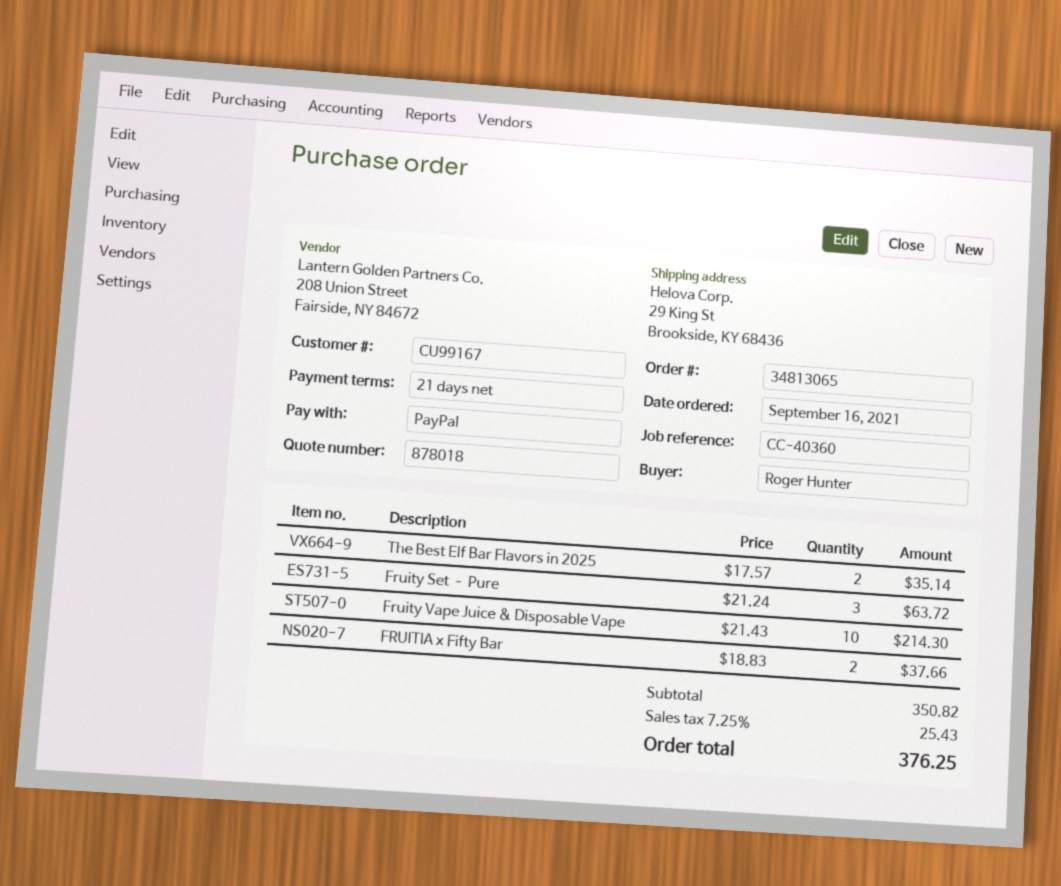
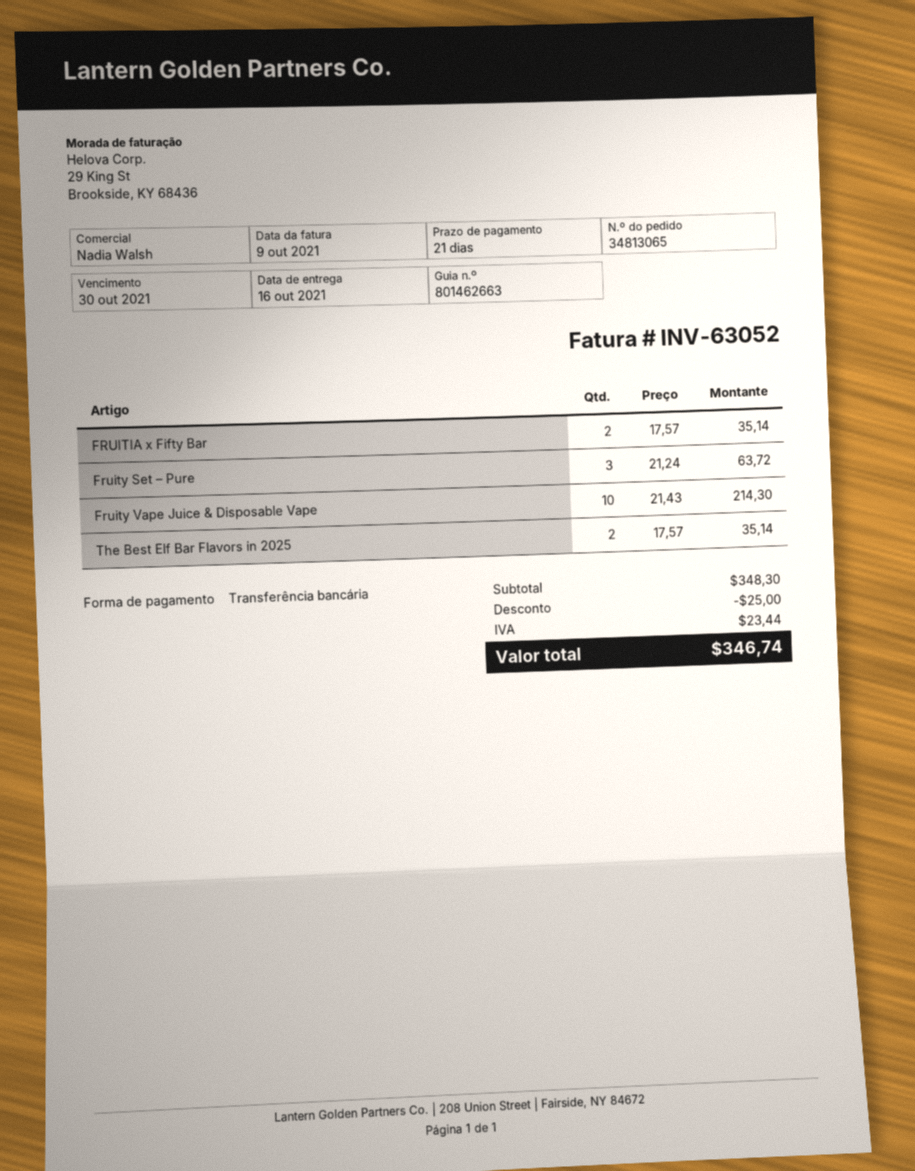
payment method: PayPal -> bank transfer
FRUITIA x Fifty Bar: 2 x 18.83 = 37.66 -> 2 x 17.57 = 35.14
subtotal: 350.82 -> 348.30
discount: none -> 25.00
tax: 25.43 -> 23.44
total: 376.25 -> 346.74

